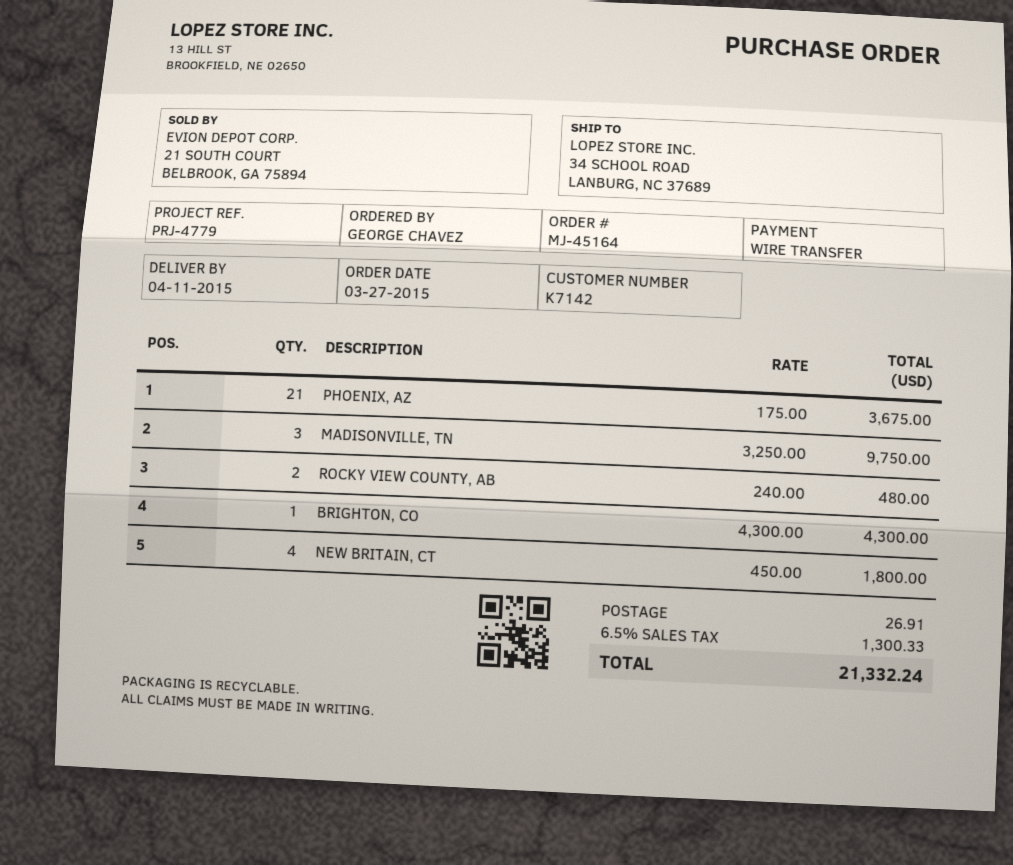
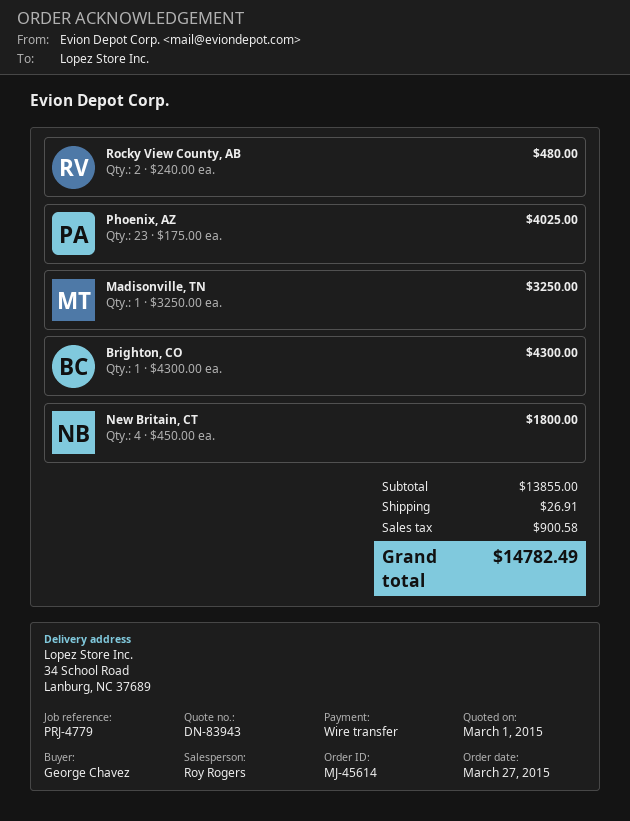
order number: MJ-45164 -> MJ-45614
PHOENIX, AZ: 21 x 175.00 = 3675.00 -> 23 x 175.00 = 4025.00
MADISONVILLE, TN: 3 x 3250.00 = 9750.00 -> 1 x 3250.00 = 3250.00
tax: 1300.33 -> 900.58
total: 21332.24 -> 14782.49

